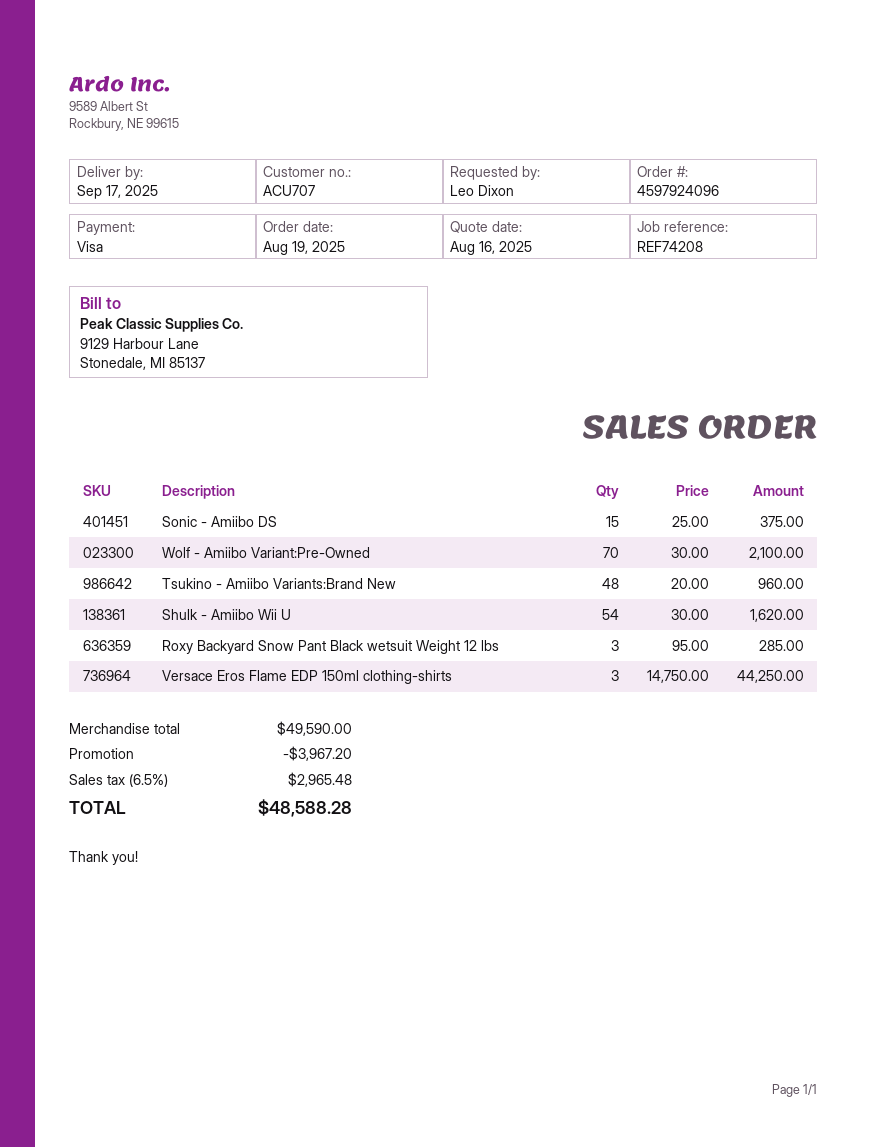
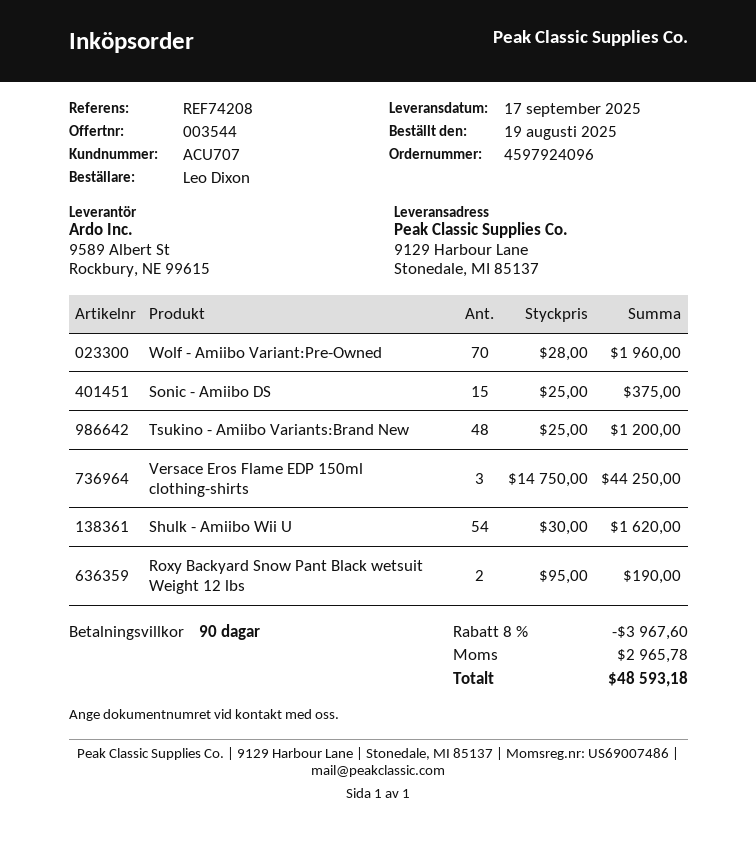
Wolf - Amiibo Variant:Pre-Owned: 70 x 30.00 = 2100.00 -> 70 x 28.00 = 1960.00
Tsukino - Amiibo Variants:Brand New: 48 x 20.00 = 960.00 -> 48 x 25.00 = 1200.00
Roxy Backyard Snow Pant Black wetsuit Weight 12 lbs: 3 x 95.00 = 285.00 -> 2 x 95.00 = 190.00
discount: 3967.20 -> 3967.60
tax: 2965.48 -> 2965.78
total: 48588.28 -> 48593.18

